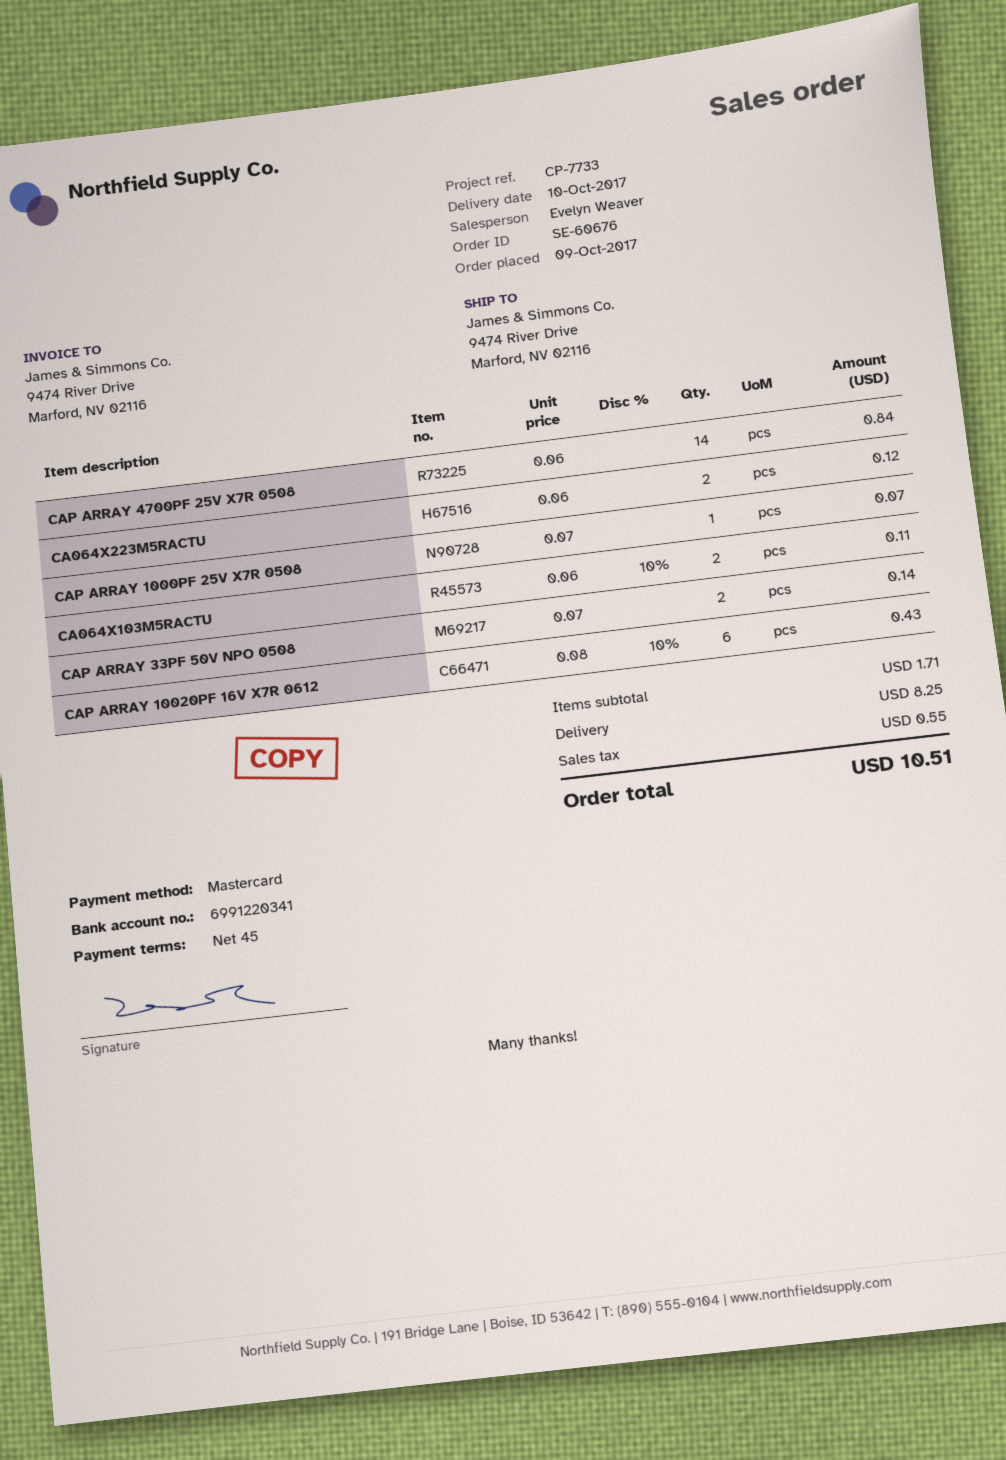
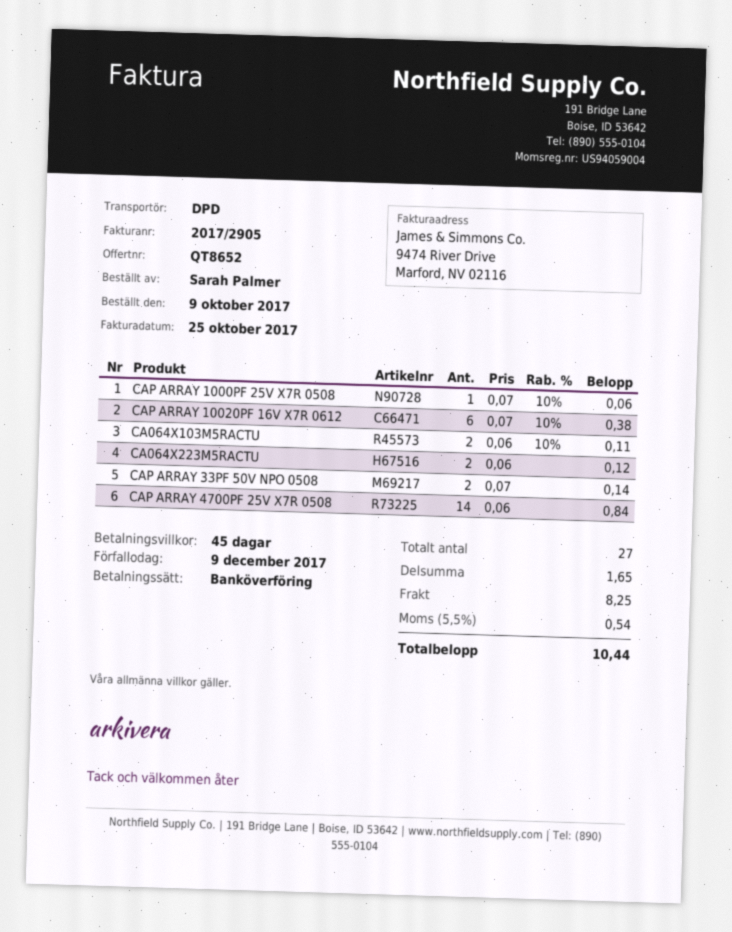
payment method: Mastercard -> bank transfer
CAP ARRAY 1000PF 25V X7R 0508: 1 x 0.07 = 0.07 -> 1 x 0.07 - 10% = 0.06
CAP ARRAY 10020PF 16V X7R 0612: 6 x 0.08 - 10% = 0.43 -> 6 x 0.07 - 10% = 0.38
subtotal: 1.71 -> 1.65
tax: 0.55 -> 0.54
total: 10.51 -> 10.44

